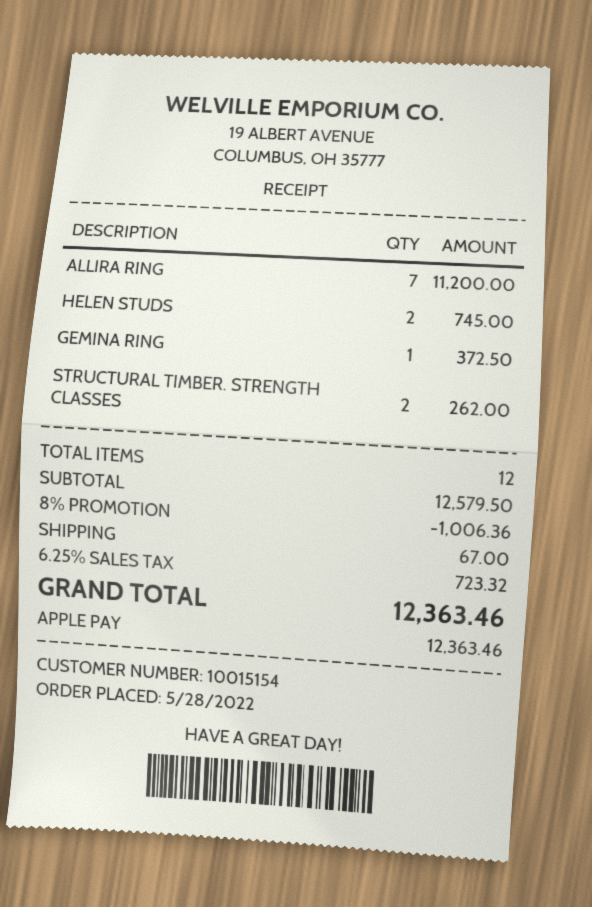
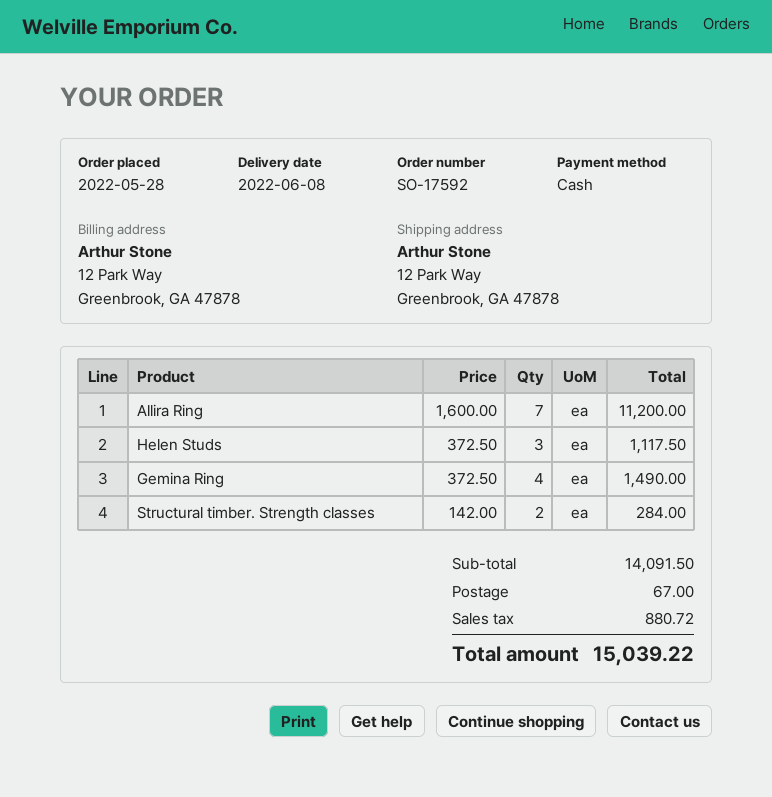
payment method: Apple Pay -> cash
HELEN STUDS: 2 for 745.00 -> 3 for 1117.50
GEMINA RING: 1 for 372.50 -> 4 for 1490.00
STRUCTURAL TIMBER. STRENGTH CLASSES: 2 for 262.00 -> 2 for 284.00
subtotal: 12579.50 -> 14091.50
discount: 8% = 1006.36 -> none
tax: 723.32 -> 880.72
total: 12363.46 -> 15039.22

